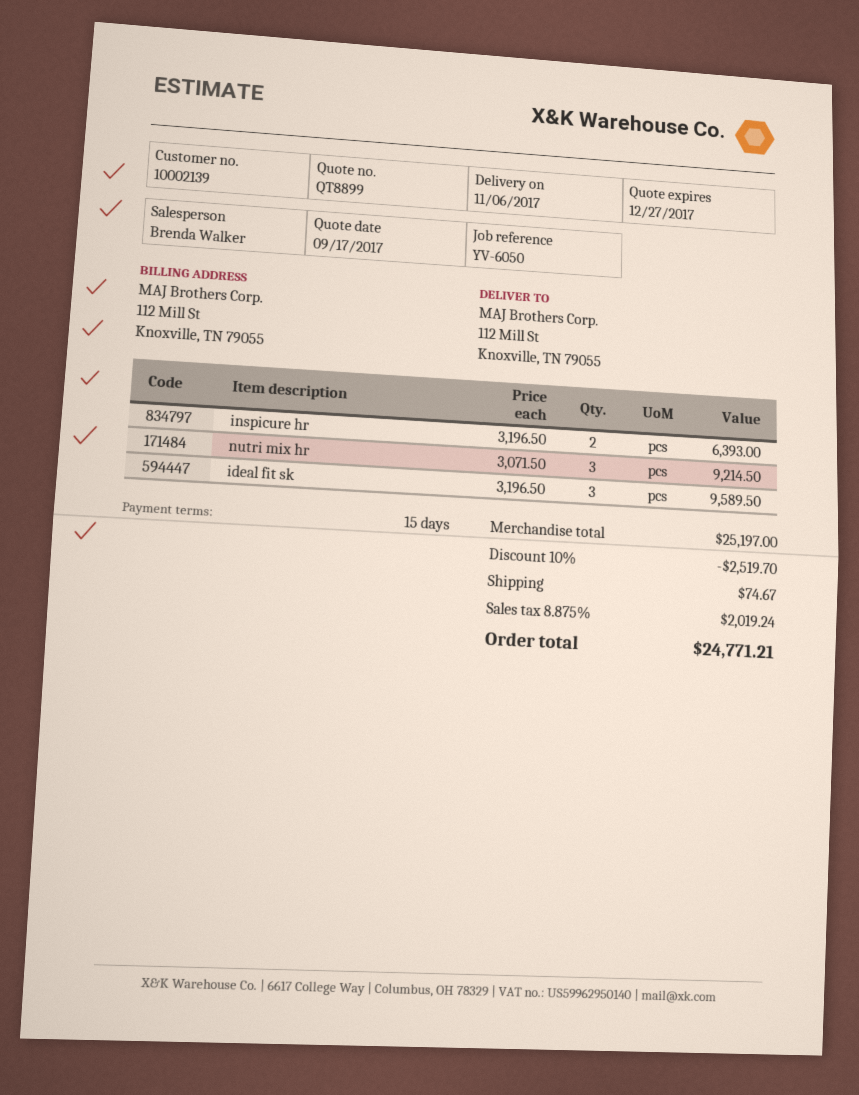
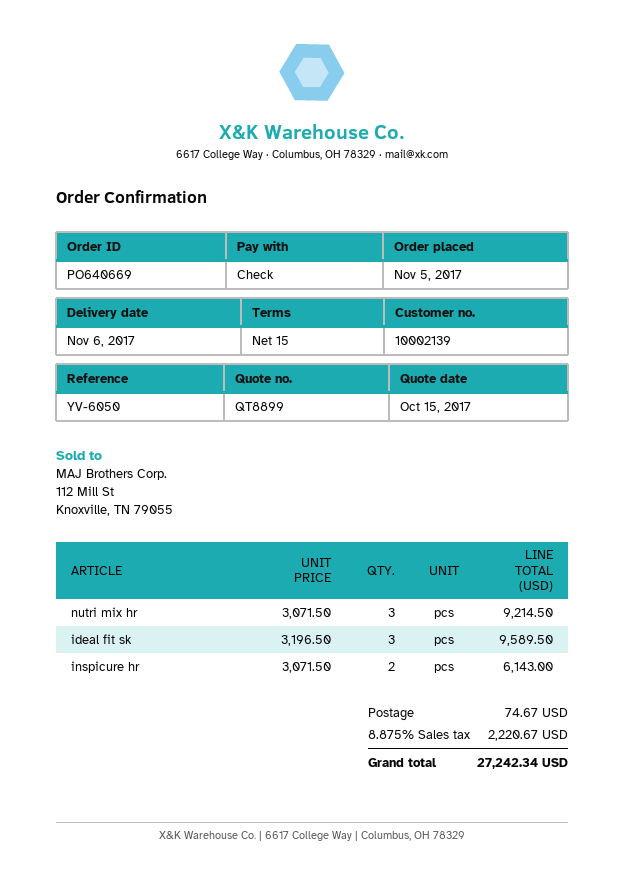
quote date: 2017-09-17 -> 2017-10-15
inspicure hr: 2 x 3196.50 = 6393.00 -> 2 x 3071.50 = 6143.00
discount: 10% = 2519.70 -> none
tax: 8.875% = 2019.24 -> 8.875% = 2220.67
total: 24771.21 -> 27242.34

